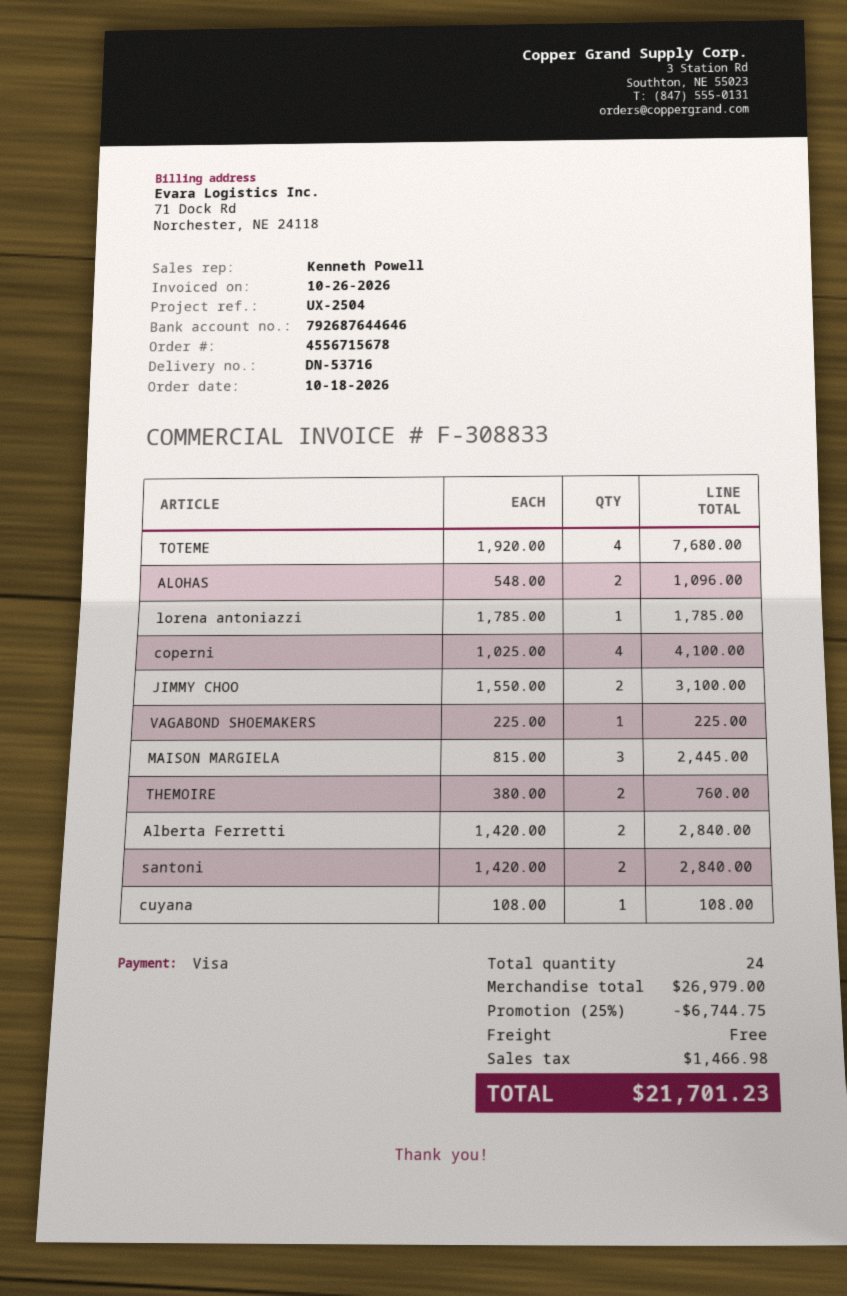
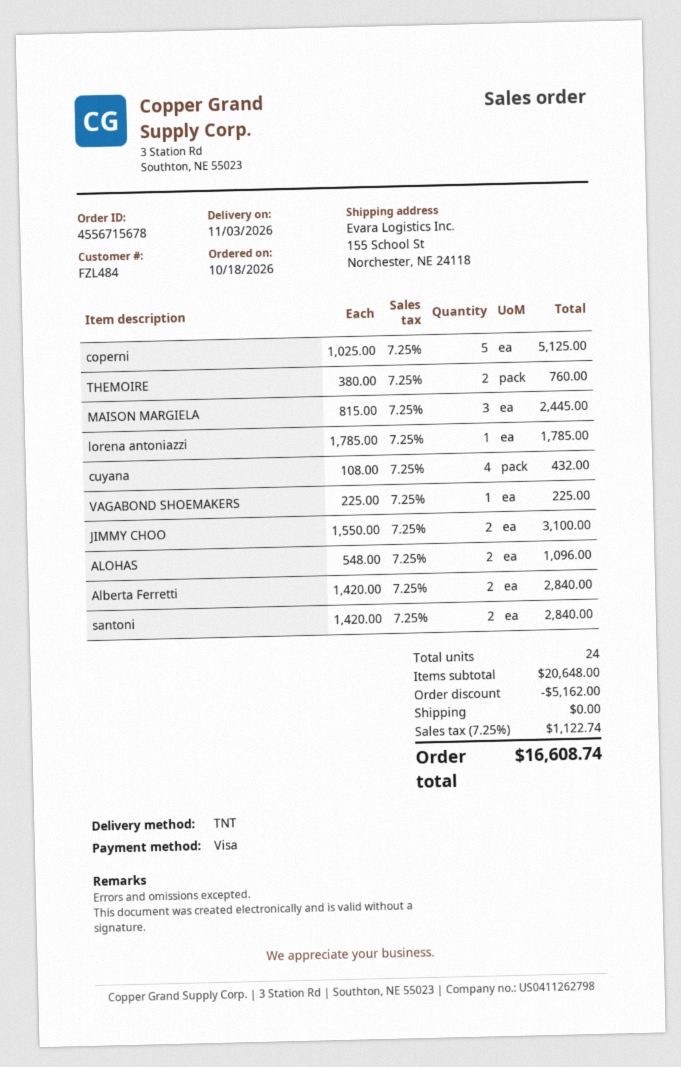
TOTEME: 4 x 1920.00 = 7680.00 -> none
coperni: 4 x 1025.00 = 4100.00 -> 5 x 1025.00 = 5125.00
cuyana: 1 x 108.00 = 108.00 -> 4 x 108.00 = 432.00
subtotal: 26979.00 -> 20648.00
discount: 6744.75 -> 5162.00
tax: 1466.98 -> 1122.74
total: 21701.23 -> 16608.74

